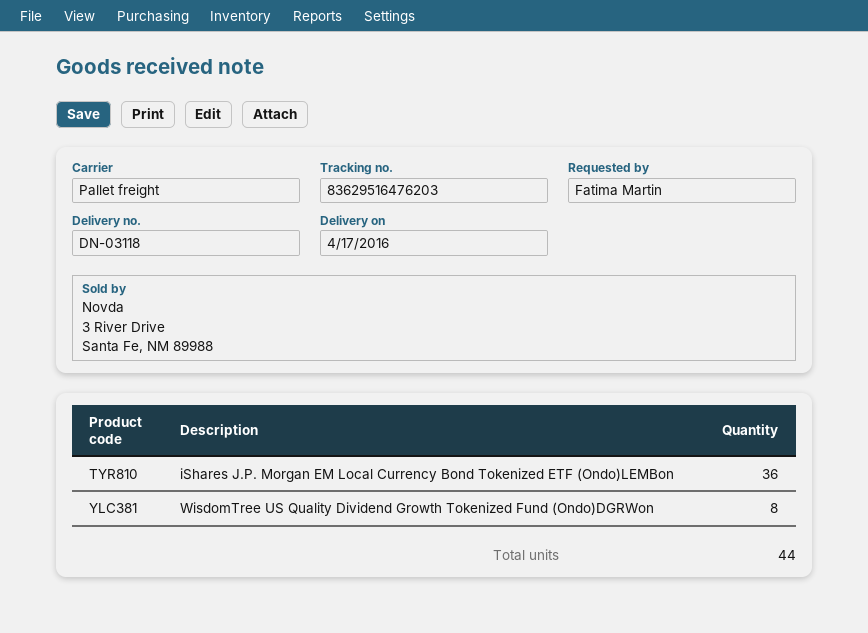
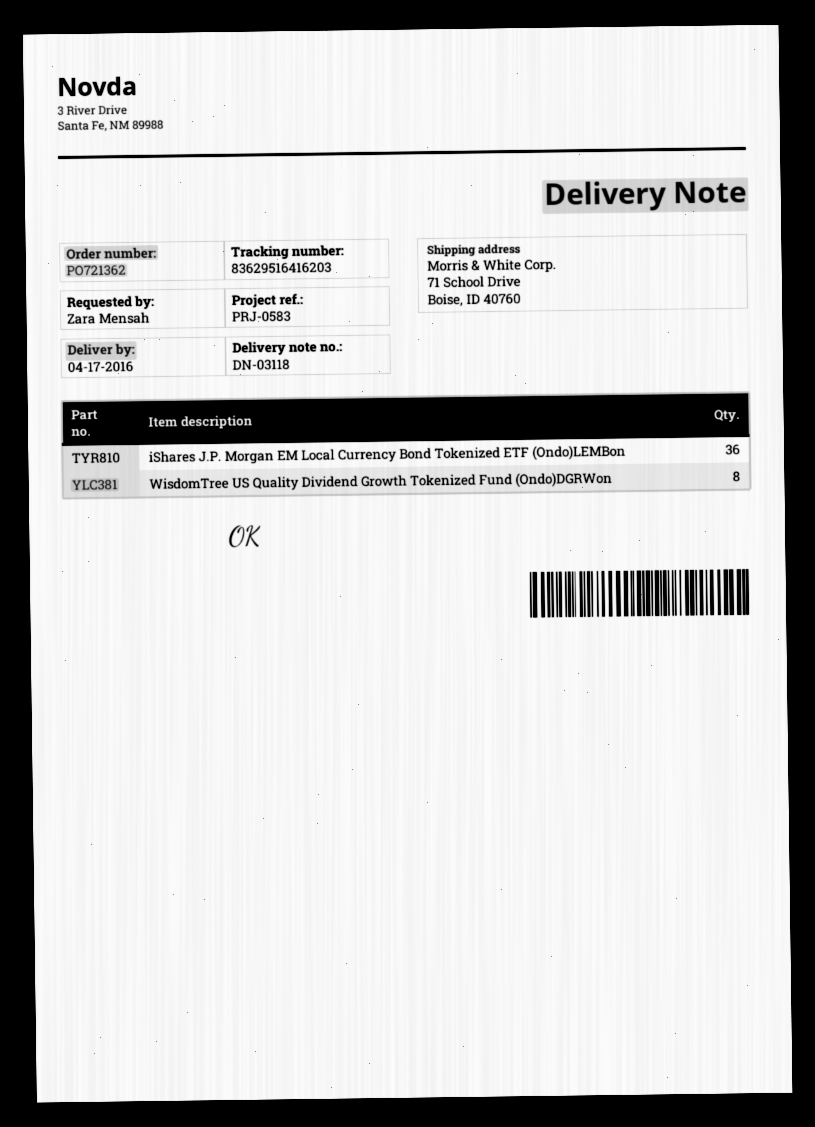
ordered by: Fatima Martin -> Zara Mensah
tracking number: 83629516476203 -> 83629516416203

